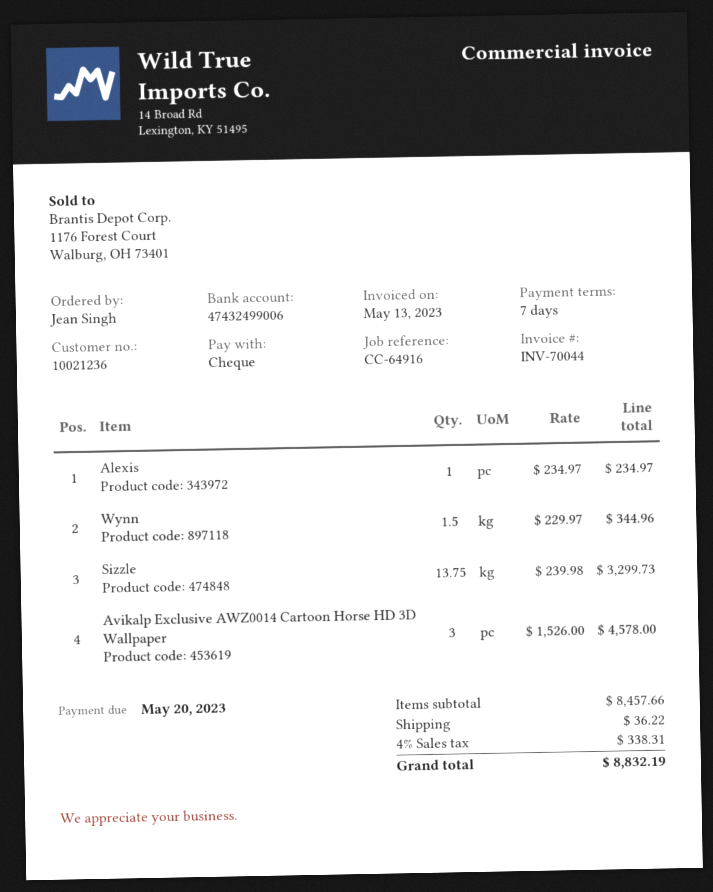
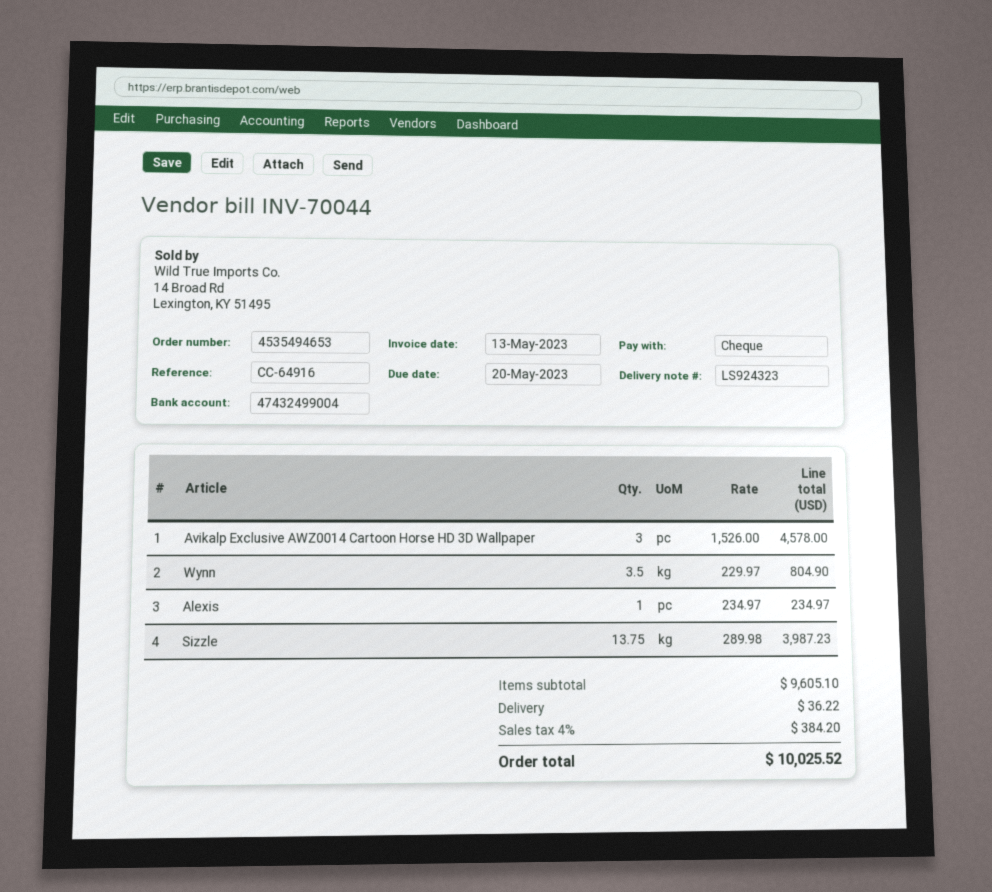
bank account: 47432499006 -> 47432499004
Wynn: 1.5 x 229.97 = 344.96 -> 3.5 x 229.97 = 804.90
Sizzle: 13.75 x 239.98 = 3299.73 -> 13.75 x 289.98 = 3987.23
subtotal: 8457.66 -> 9605.10
tax: 4% = 338.31 -> 4% = 384.20
total: 8832.19 -> 10025.52

